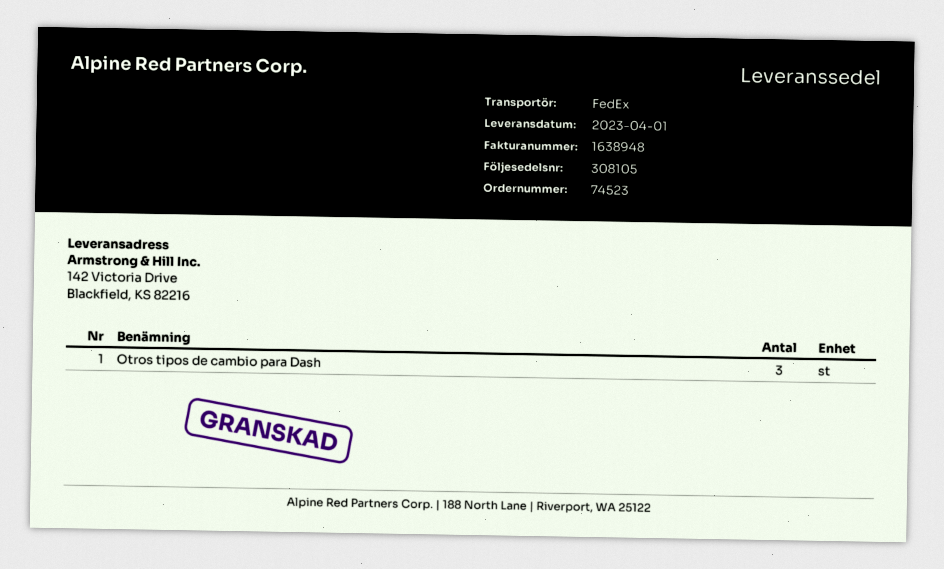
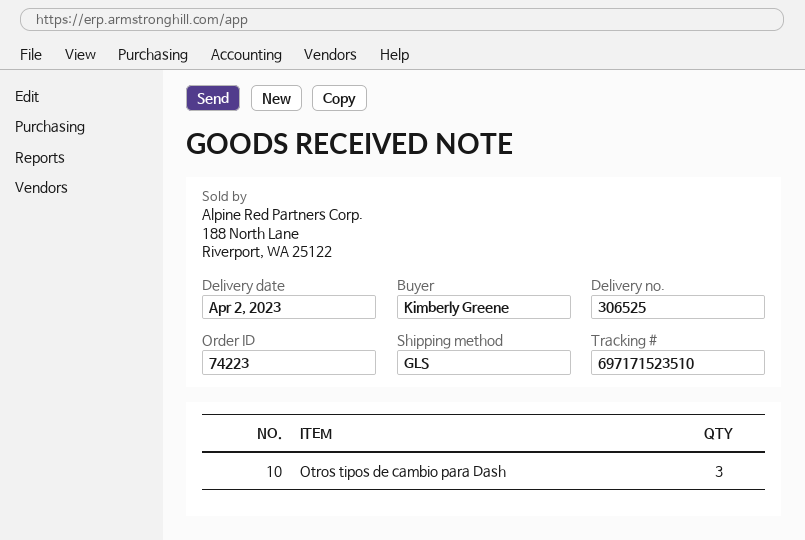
order number: 74523 -> 74223
delivery note number: 308105 -> 306525
delivery date: 2023-04-01 -> 2023-04-02
shipping method: FedEx -> GLS

